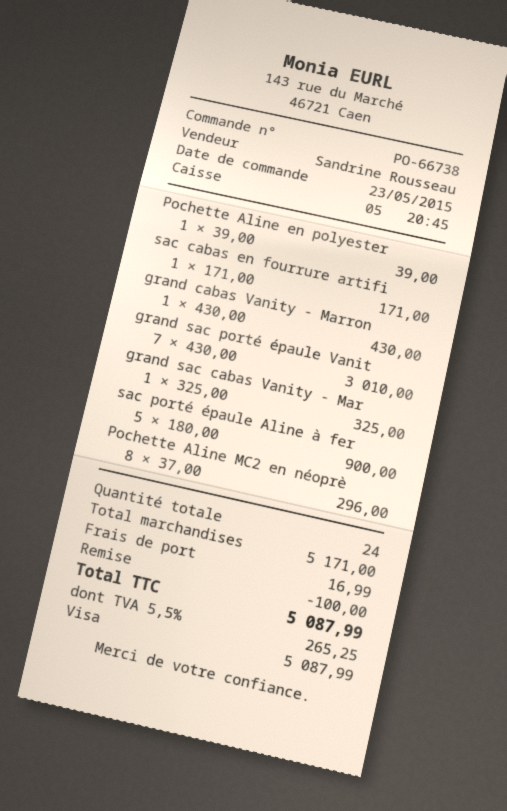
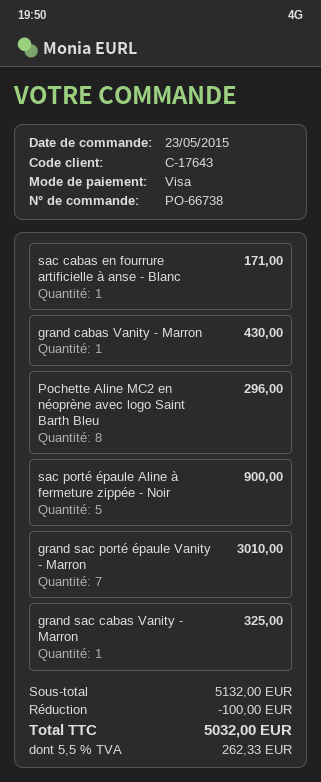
Pochette Aline en polyester: 1 for 39.00 -> none
subtotal: 5171.00 -> 5132.00
shipping: 16.99 -> none
tax: 5.5% = 265.25 -> 5.5% = 262.33
total: 5087.99 -> 5032.00

